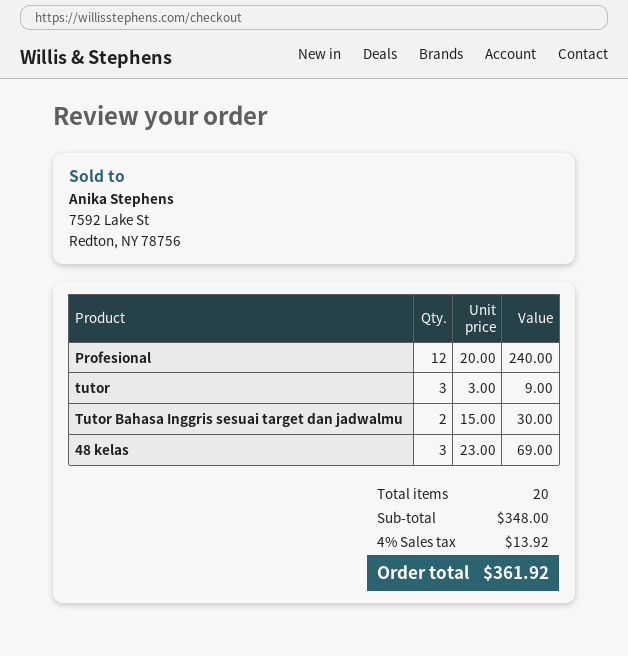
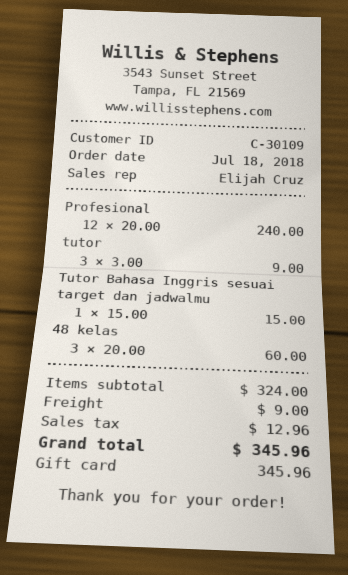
Tutor Bahasa Inggris sesuai target dan jadwalmu: 2 x 15.00 = 30.00 -> 1 x 15.00 = 15.00
48 kelas: 3 x 23.00 = 69.00 -> 3 x 20.00 = 60.00
subtotal: 348.00 -> 324.00
shipping: none -> 9.00
tax: 13.92 -> 12.96
total: 361.92 -> 345.96

